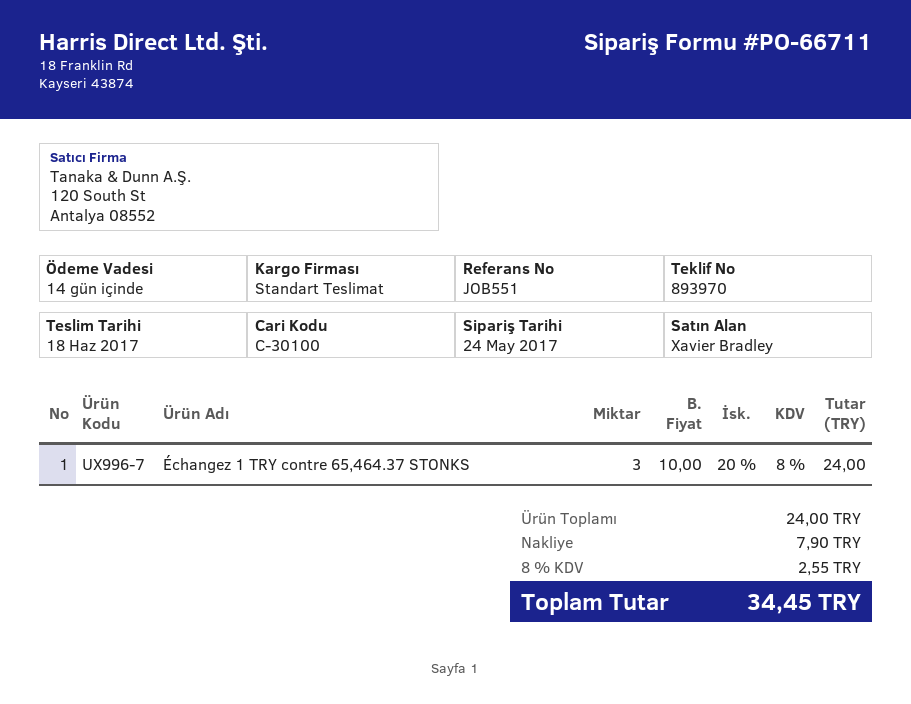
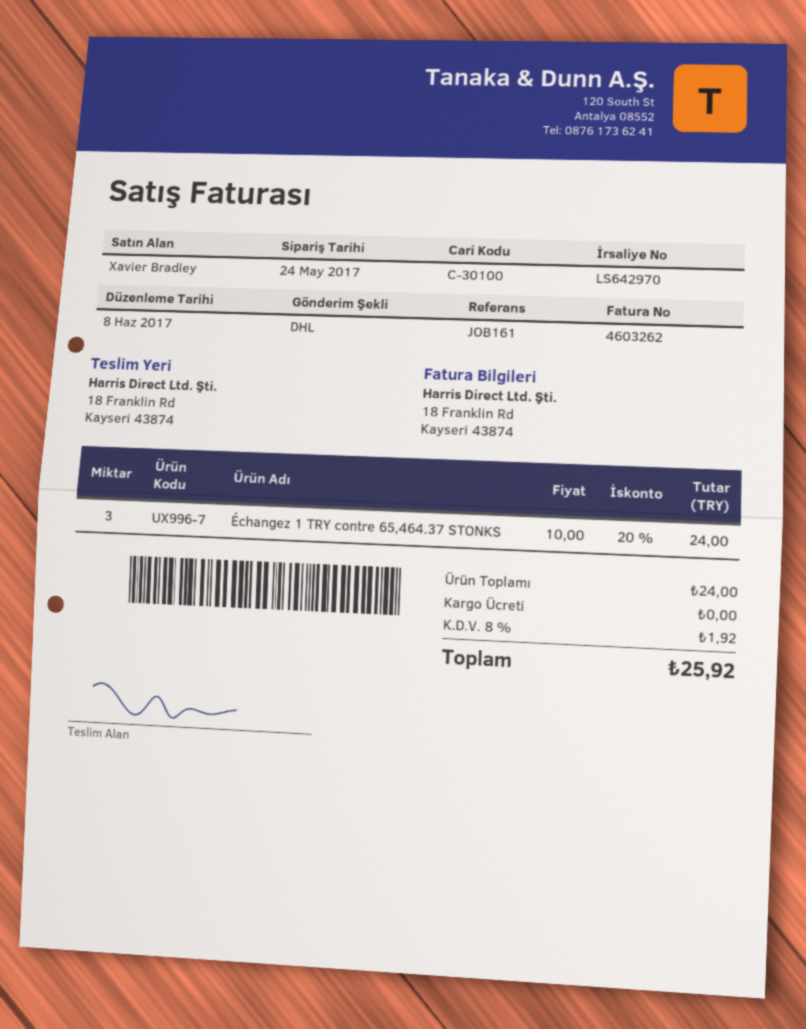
reference: JOB551 -> JOB161
shipping method: standard -> DHL
shipping: 7.90 -> 0.00
tax: 8% = 2.55 -> 8% = 1.92
total: 34.45 -> 25.92

